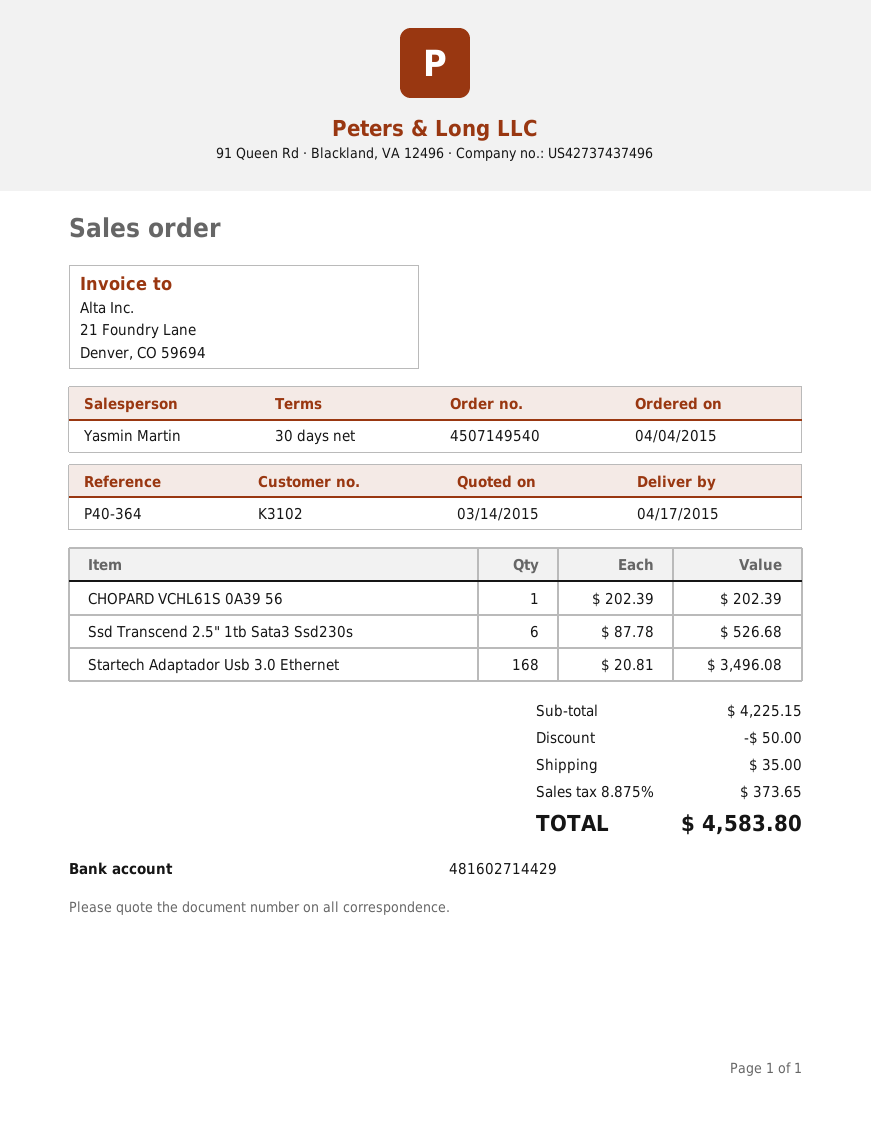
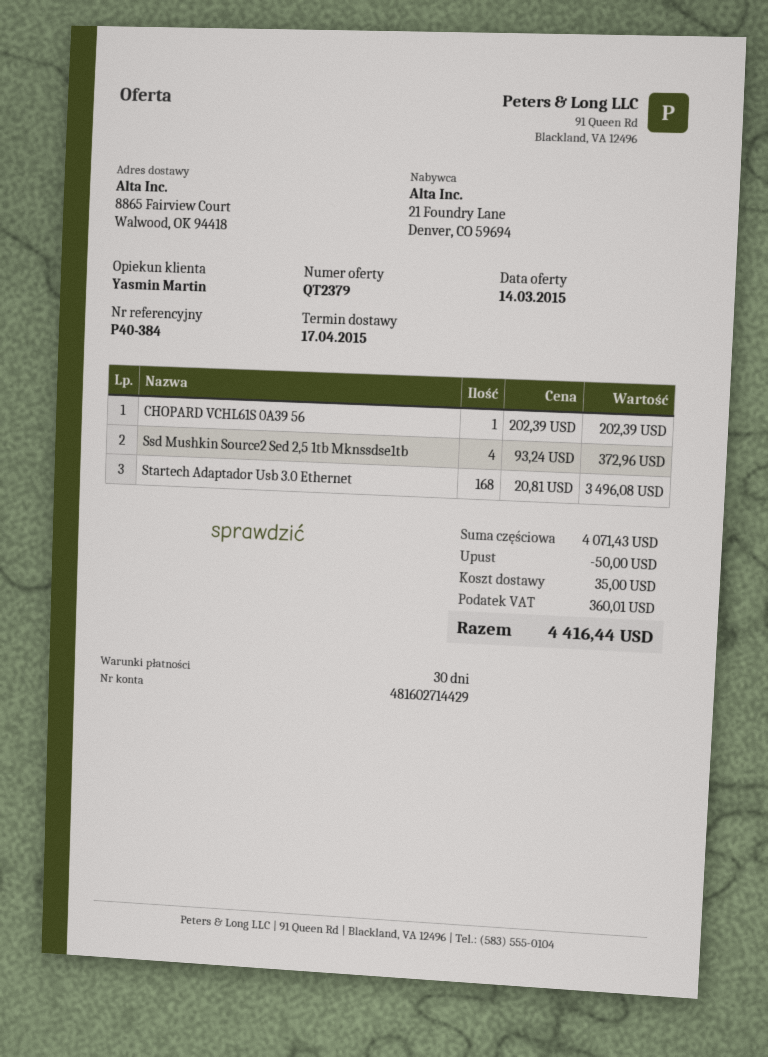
reference: P40-364 -> P40-384
Ssd Transcend 2.5" 1tb Sata3 Ssd230s: 6 x 87.78 = 526.68 -> none
Ssd Mushkin Source2 Sed 2,5 1tb Mknssdse1tb: none -> 4 x 93.24 = 372.96
subtotal: 4225.15 -> 4071.43
tax: 373.65 -> 360.01
total: 4583.80 -> 4416.44

